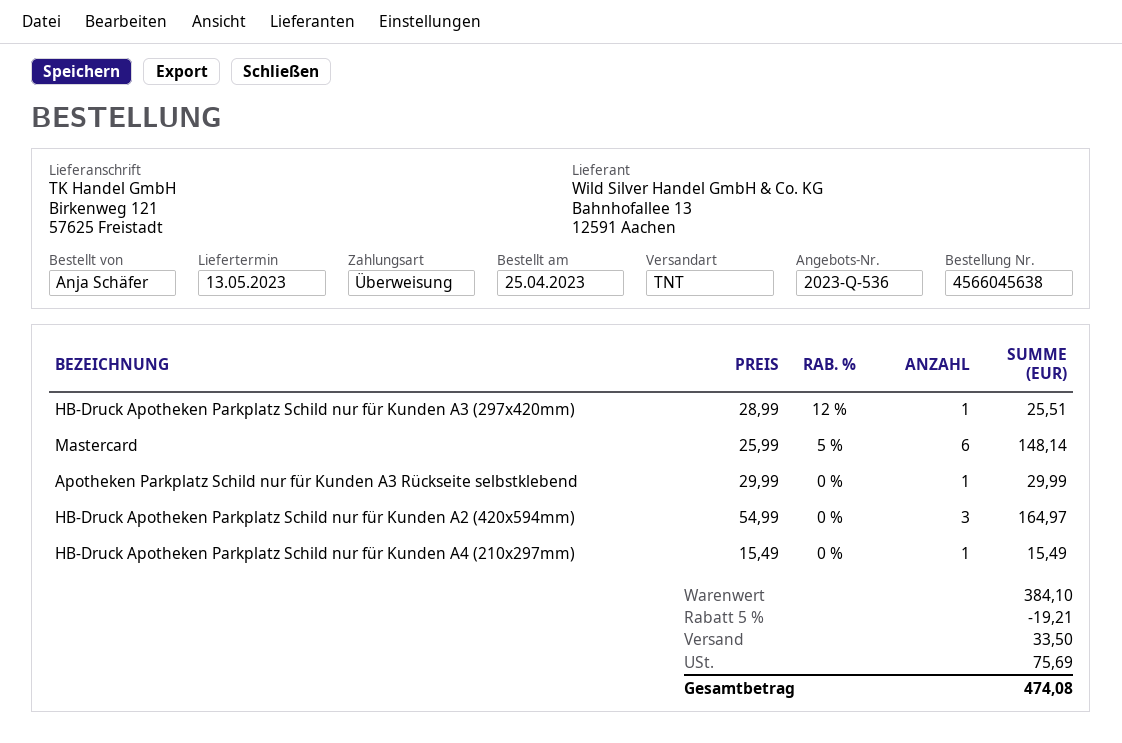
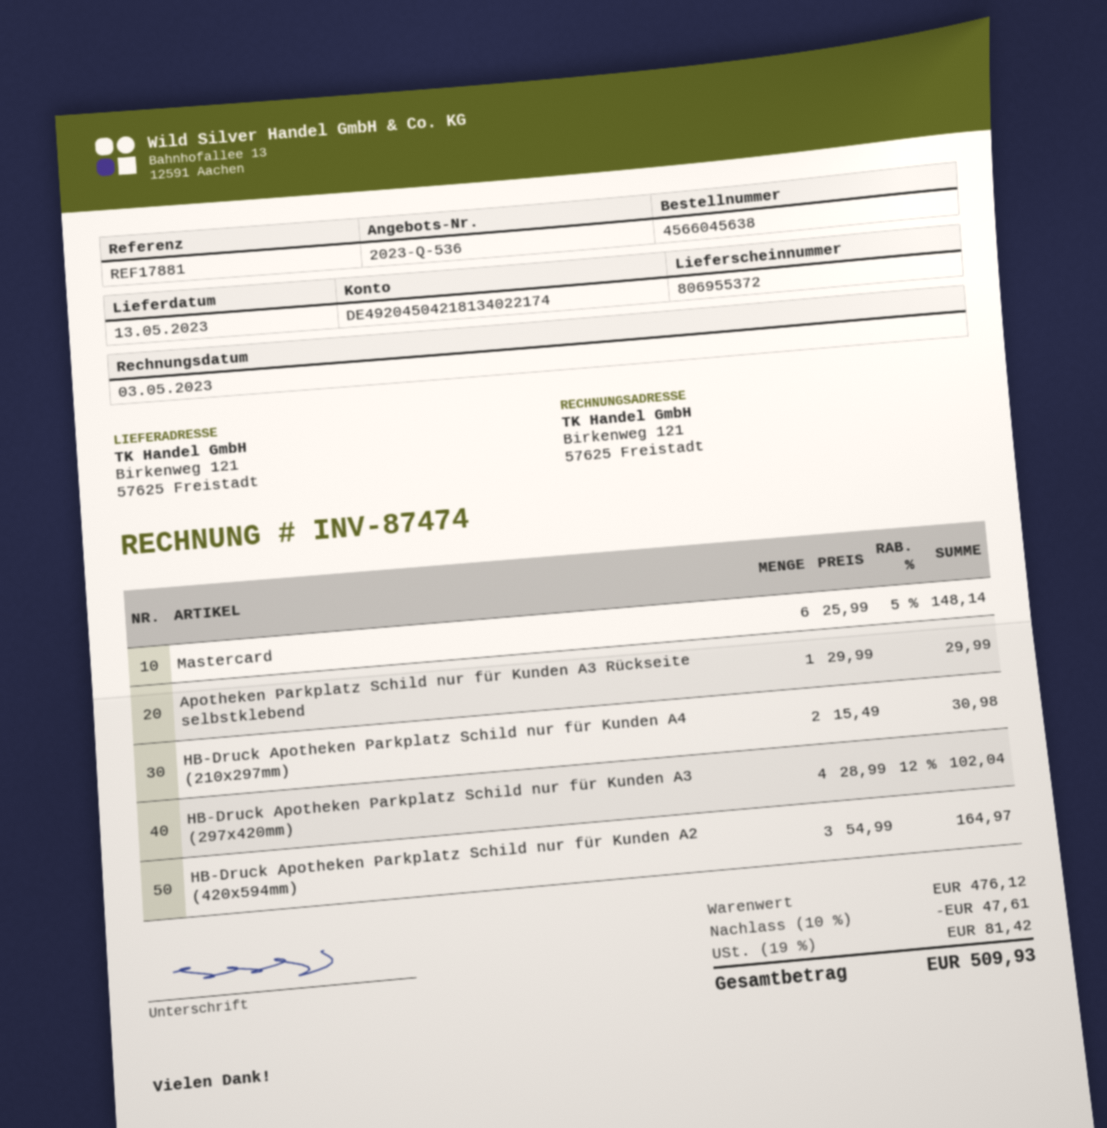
HB-Druck Apotheken Parkplatz Schild nur für Kunden A3 (297x420mm): 1 x 28.99 - 12% = 25.51 -> 4 x 28.99 - 12% = 102.04
HB-Druck Apotheken Parkplatz Schild nur für Kunden A4 (210x297mm): 1 x 15.49 = 15.49 -> 2 x 15.49 = 30.98
subtotal: 384.10 -> 476.12
discount: 5% = 19.21 -> 10% = 47.61
shipping: 33.50 -> none
tax: 75.69 -> 81.42
total: 474.08 -> 509.93

